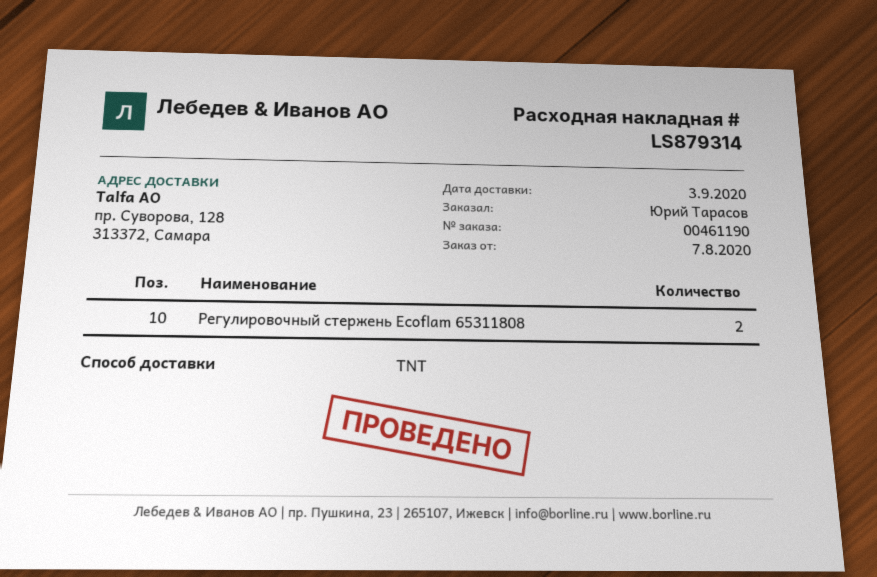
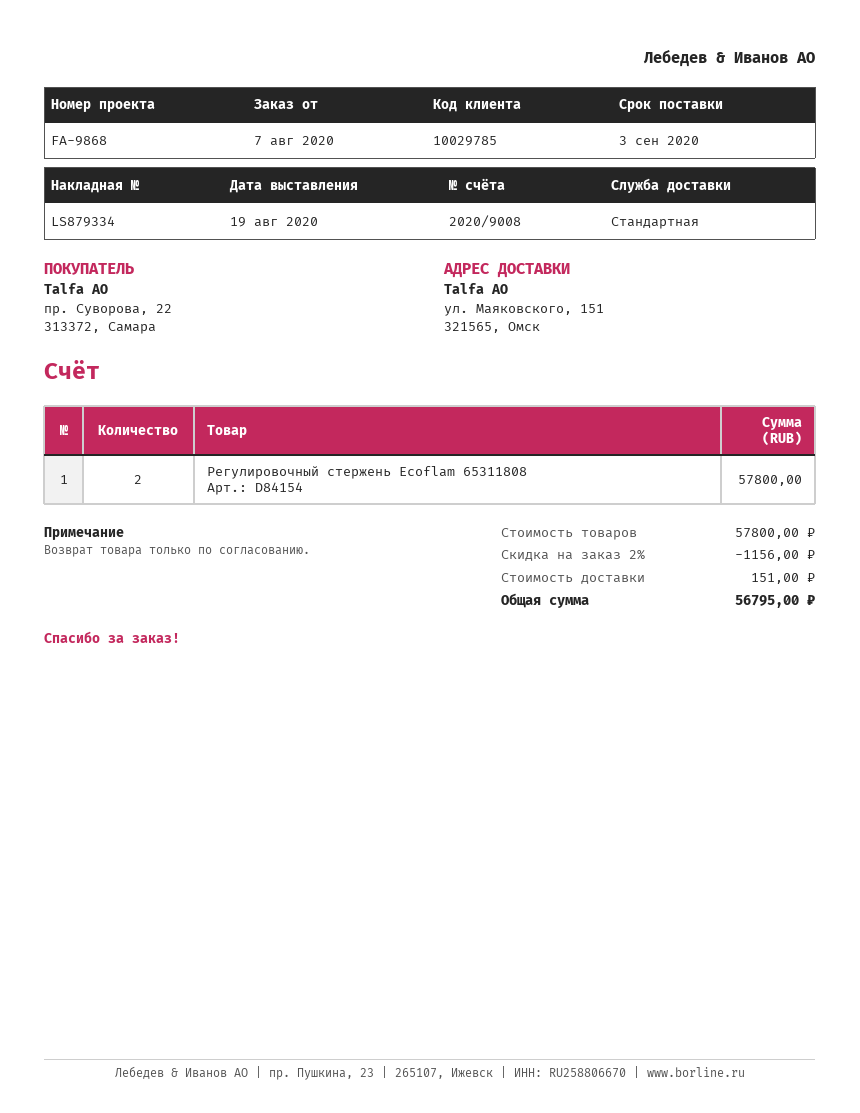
delivery note number: LS879314 -> LS879334
shipping method: TNT -> standard
ship to: пр. Суворова, 128, 313372, Самара -> ул. Маяковского, 151, 321565, Омск

